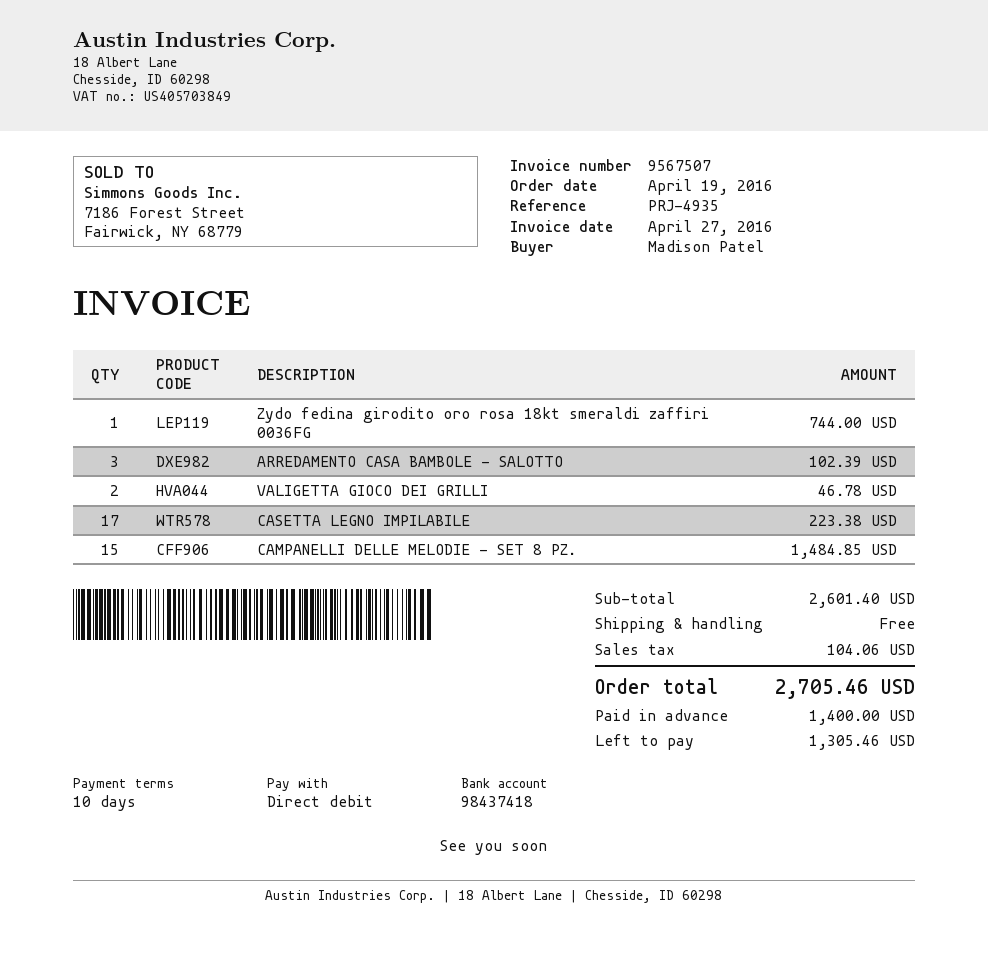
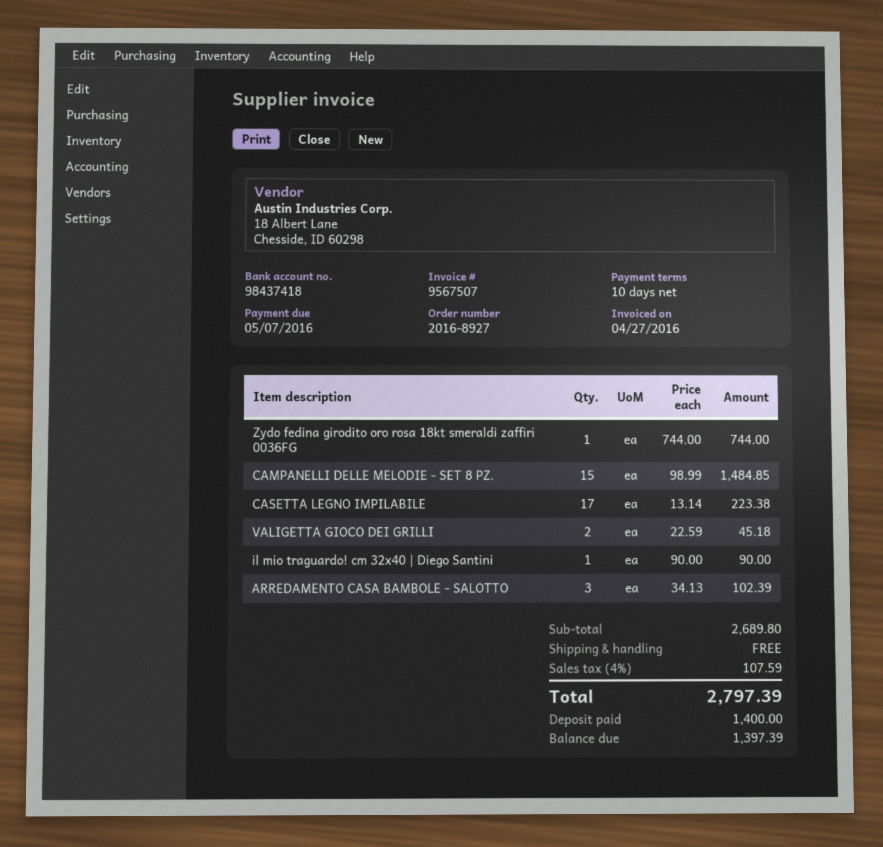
VALIGETTA GIOCO DEI GRILLI: 2 for 46.78 -> 2 for 45.18
il mio traguardo! cm 32x40 | Diego Santini: none -> 1 for 90.00
subtotal: 2601.40 -> 2689.80
tax: 104.06 -> 107.59
total: 2705.46 -> 2797.39
balance: 1305.46 -> 1397.39

